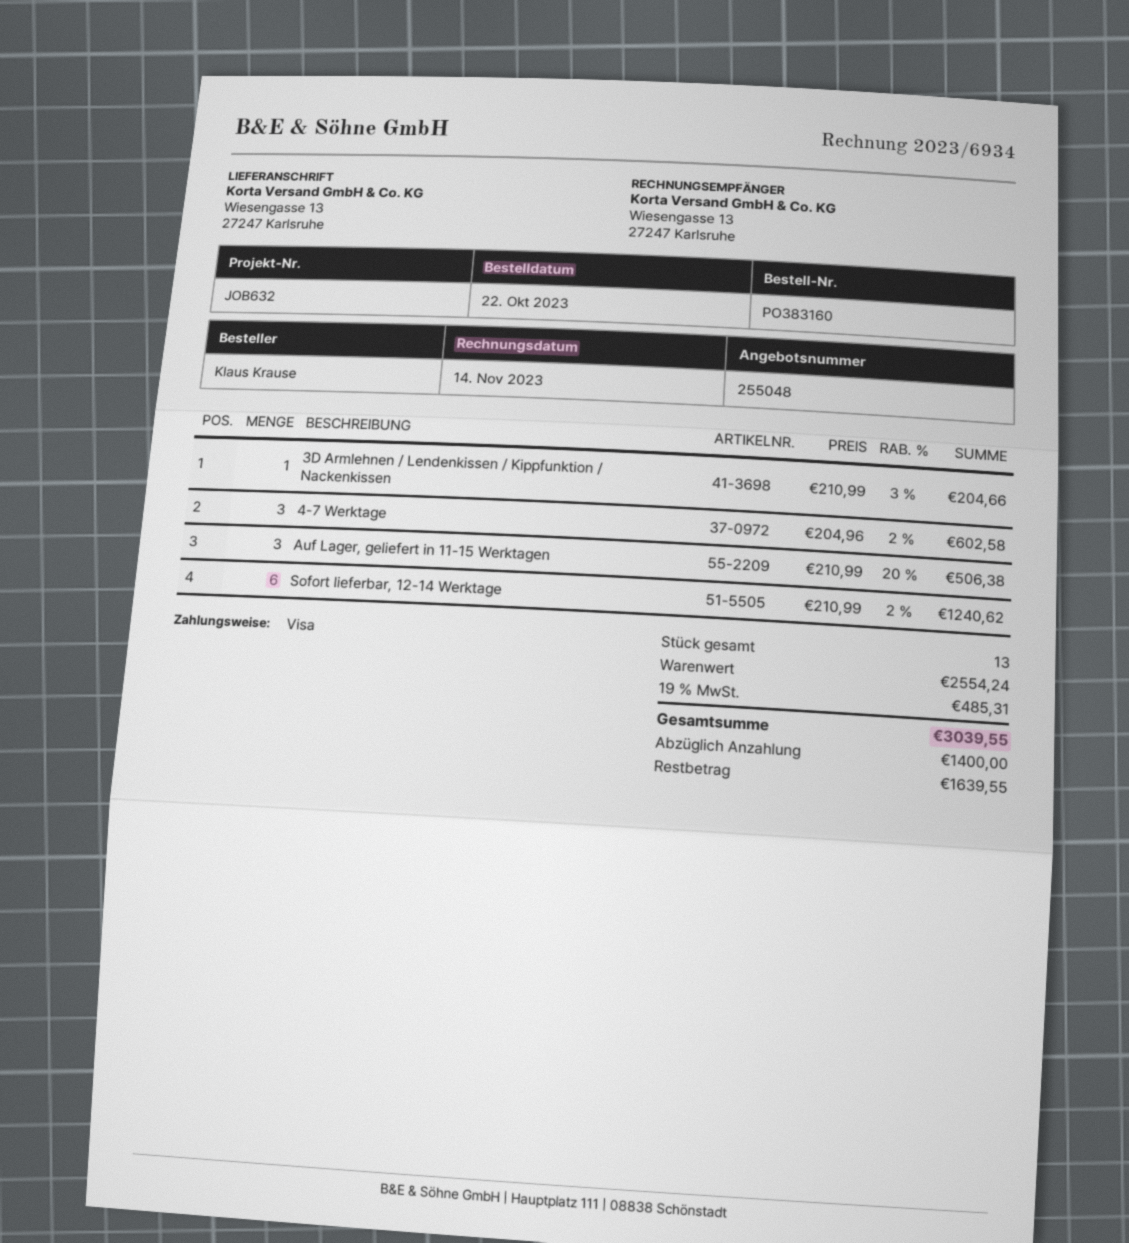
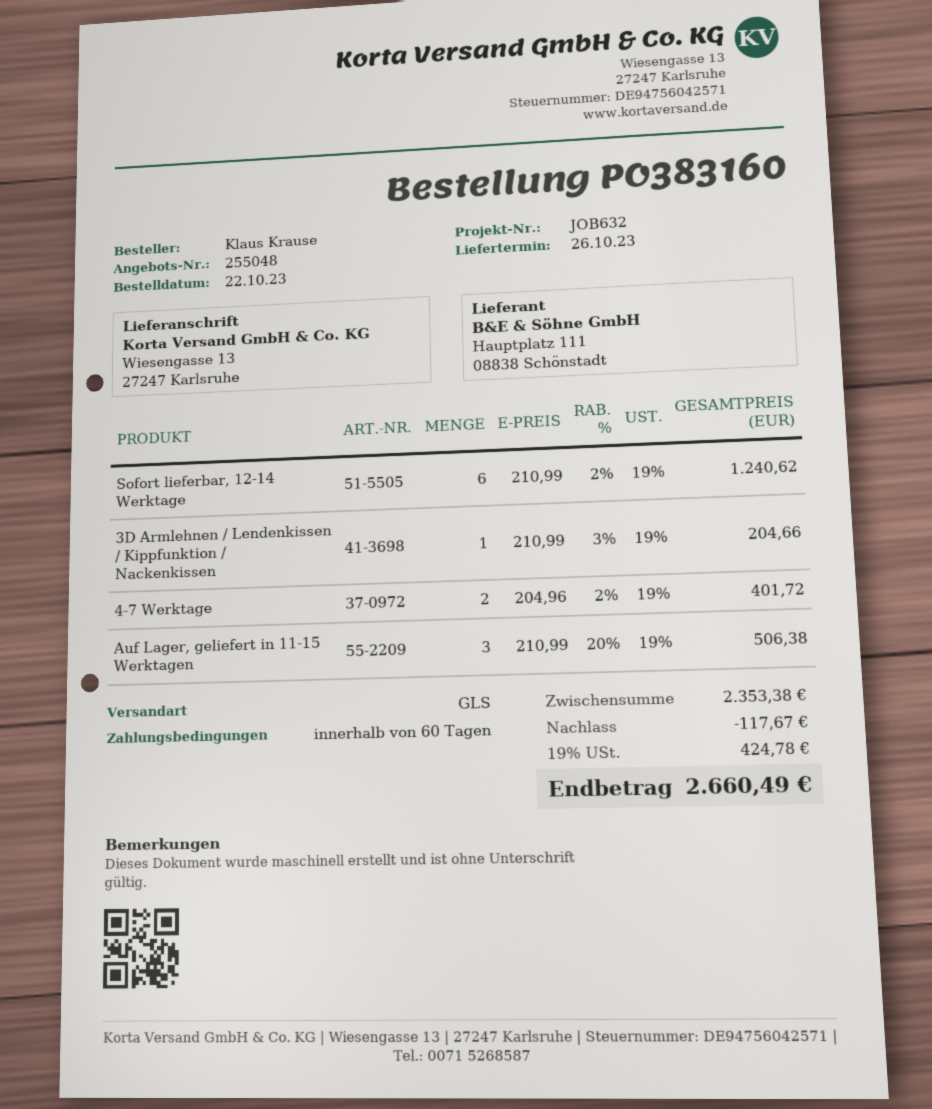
4-7 Werktage: 3 x 204.96 - 2% = 602.58 -> 2 x 204.96 - 2% = 401.72
subtotal: 2554.24 -> 2353.38
discount: none -> 117.67
tax: 19% = 485.31 -> 19% = 424.78
total: 3039.55 -> 2660.49

